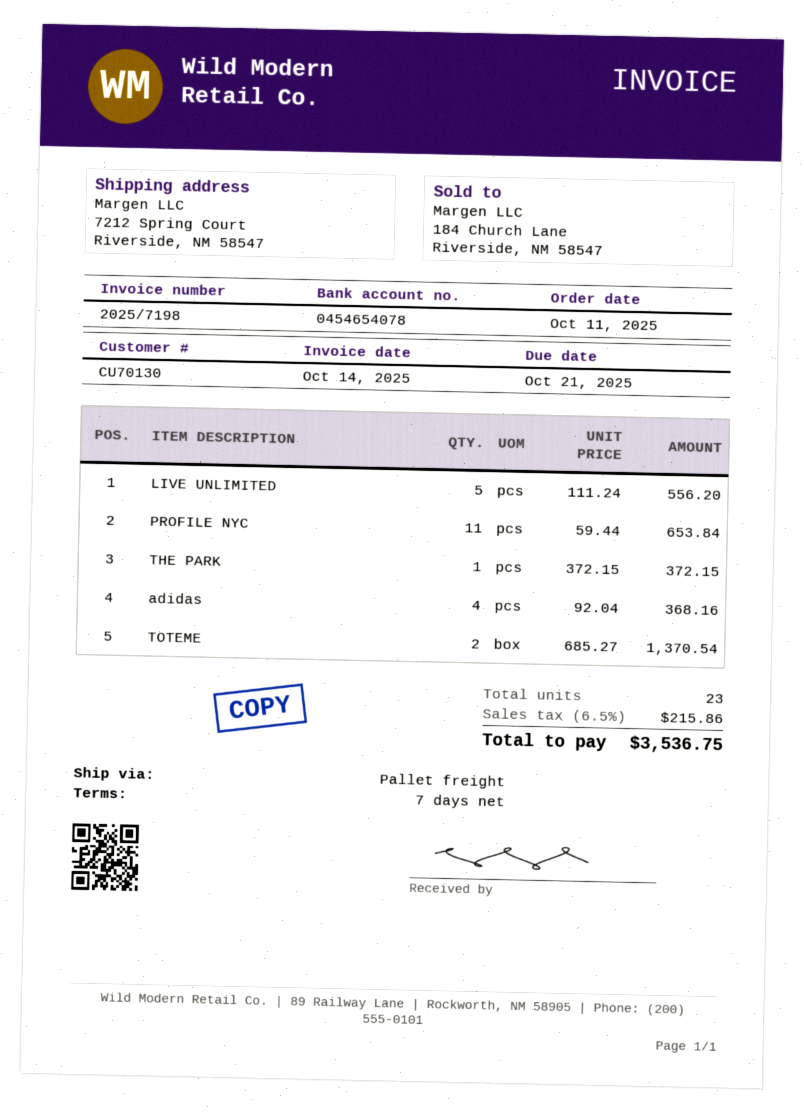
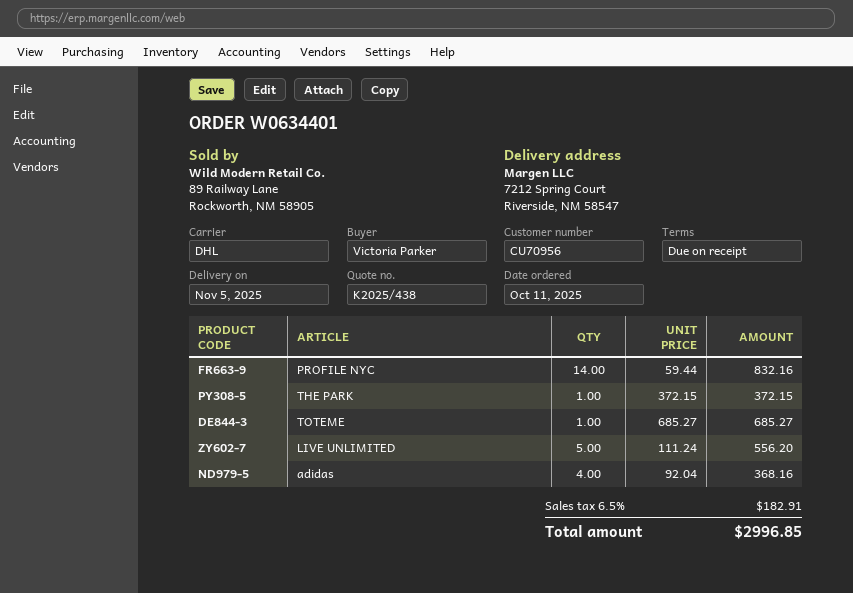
payment terms: 7 days -> on receipt
customer number: CU70130 -> CU70956
shipping method: pallet freight -> DHL
PROFILE NYC: 11 x 59.44 = 653.84 -> 14 x 59.44 = 832.16
TOTEME: 2 x 685.27 = 1370.54 -> 1 x 685.27 = 685.27
tax: 6.5% = 215.86 -> 6.5% = 182.91
total: 3536.75 -> 2996.85

